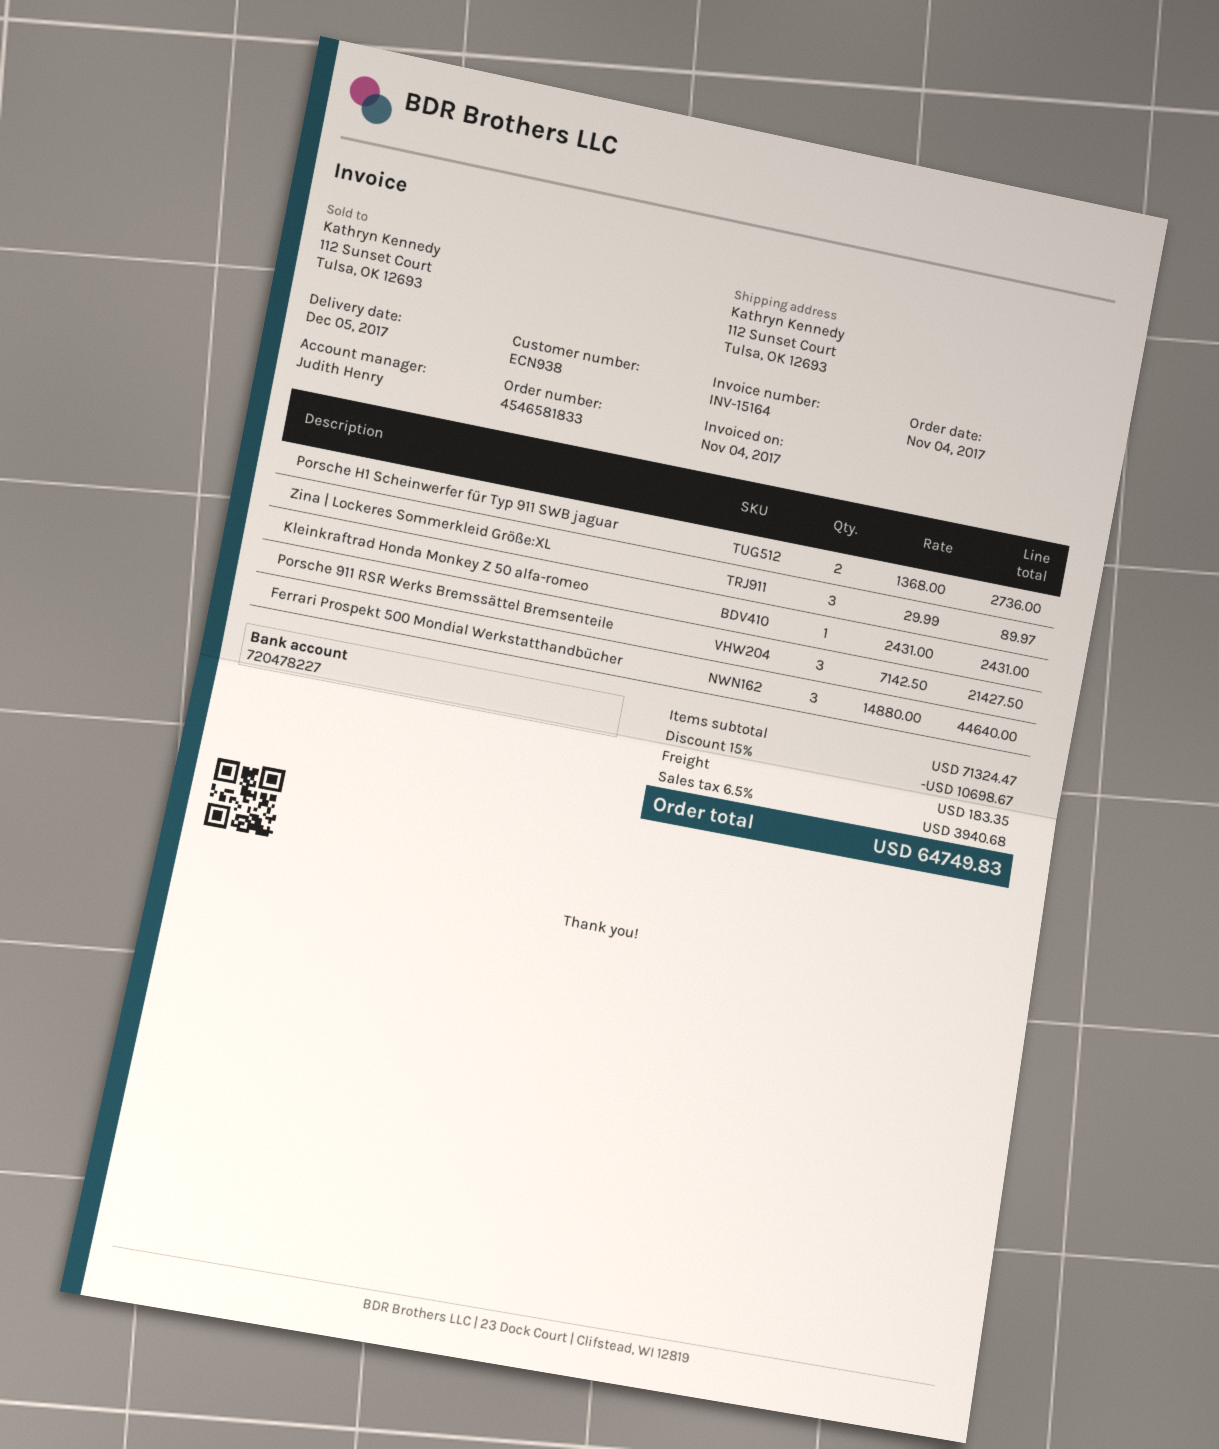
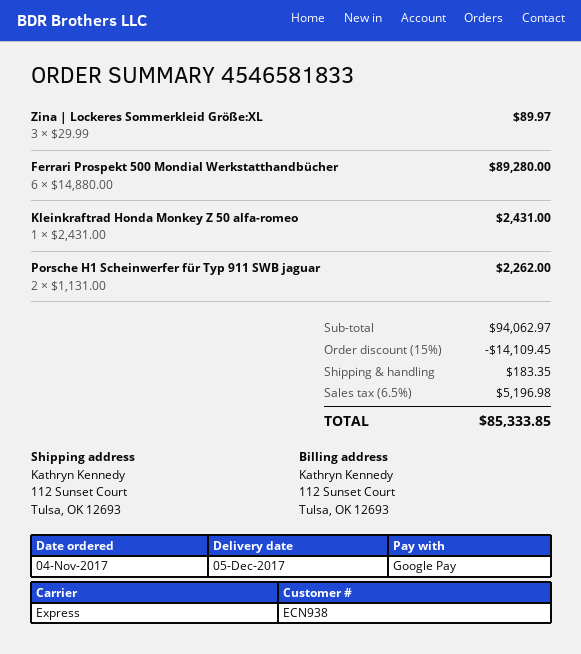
Porsche H1 Scheinwerfer für Typ 911 SWB jaguar: 2 x 1368.00 = 2736.00 -> 2 x 1131.00 = 2262.00
Porsche 911 RSR Werks Bremssättel Bremsenteile: 3 x 7142.50 = 21427.50 -> none
Ferrari Prospekt 500 Mondial Werkstatthandbücher: 3 x 14880.00 = 44640.00 -> 6 x 14880.00 = 89280.00
subtotal: 71324.47 -> 94062.97
discount: 15% = 10698.67 -> 15% = 14109.45
tax: 6.5% = 3940.68 -> 6.5% = 5196.98
total: 64749.83 -> 85333.85

